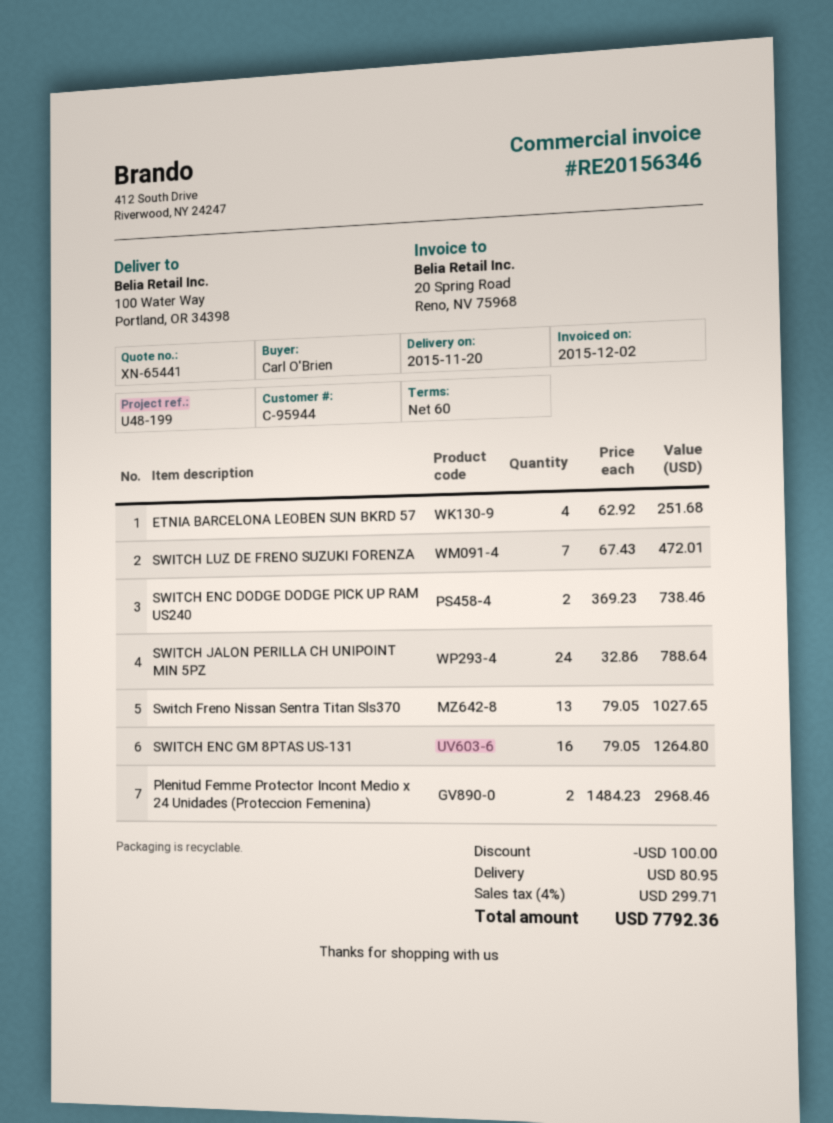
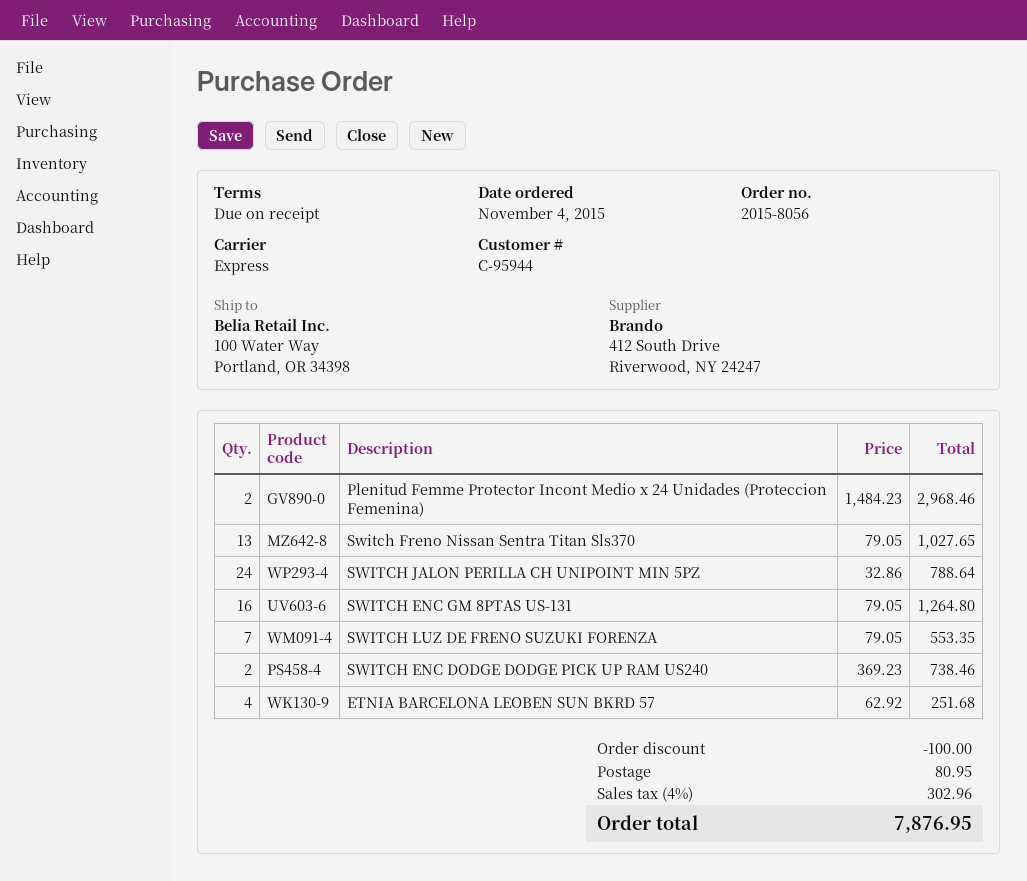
payment terms: 60 days -> on receipt
SWITCH LUZ DE FRENO SUZUKI FORENZA: 7 x 67.43 = 472.01 -> 7 x 79.05 = 553.35
tax: 4% = 299.71 -> 4% = 302.96
total: 7792.36 -> 7876.95

